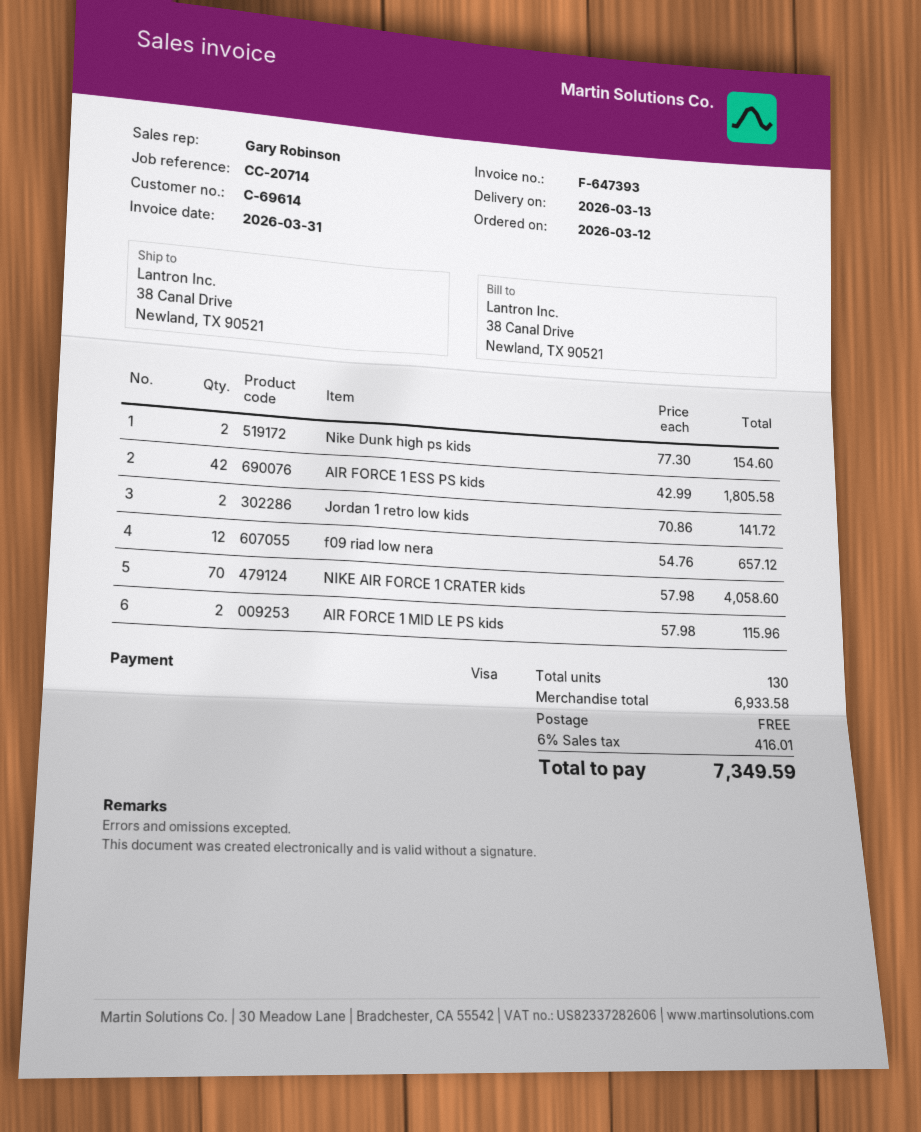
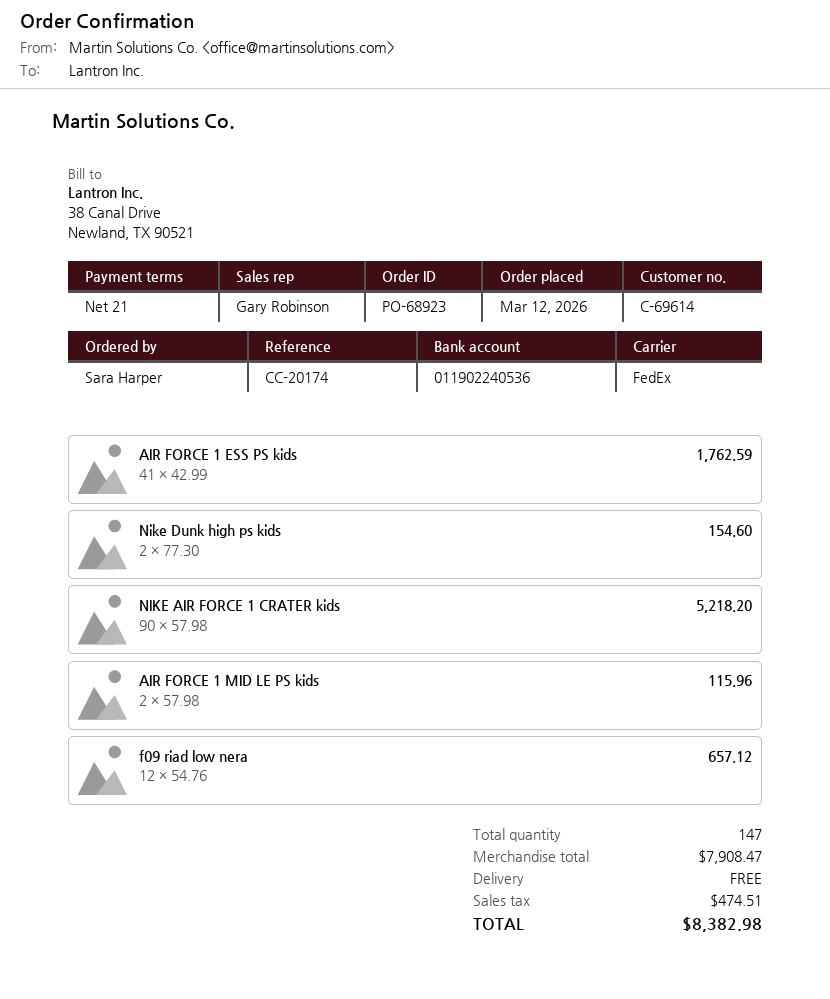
reference: CC-20714 -> CC-20174
AIR FORCE 1 ESS PS kids: 42 x 42.99 = 1805.58 -> 41 x 42.99 = 1762.59
Jordan 1 retro low kids: 2 x 70.86 = 141.72 -> none
NIKE AIR FORCE 1 CRATER kids: 70 x 57.98 = 4058.60 -> 90 x 57.98 = 5218.20
total quantity: 130 -> 147
subtotal: 6933.58 -> 7908.47
tax: 416.01 -> 474.51
total: 7349.59 -> 8382.98

